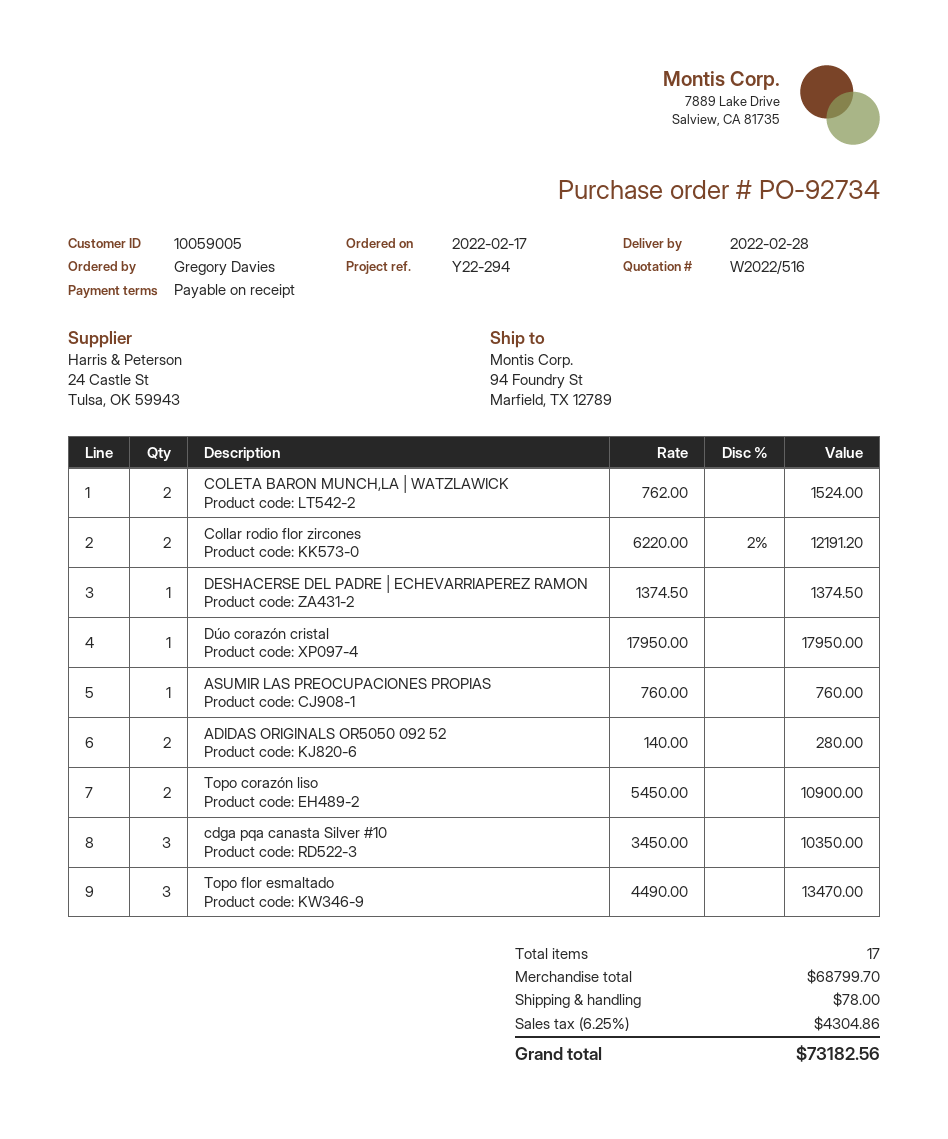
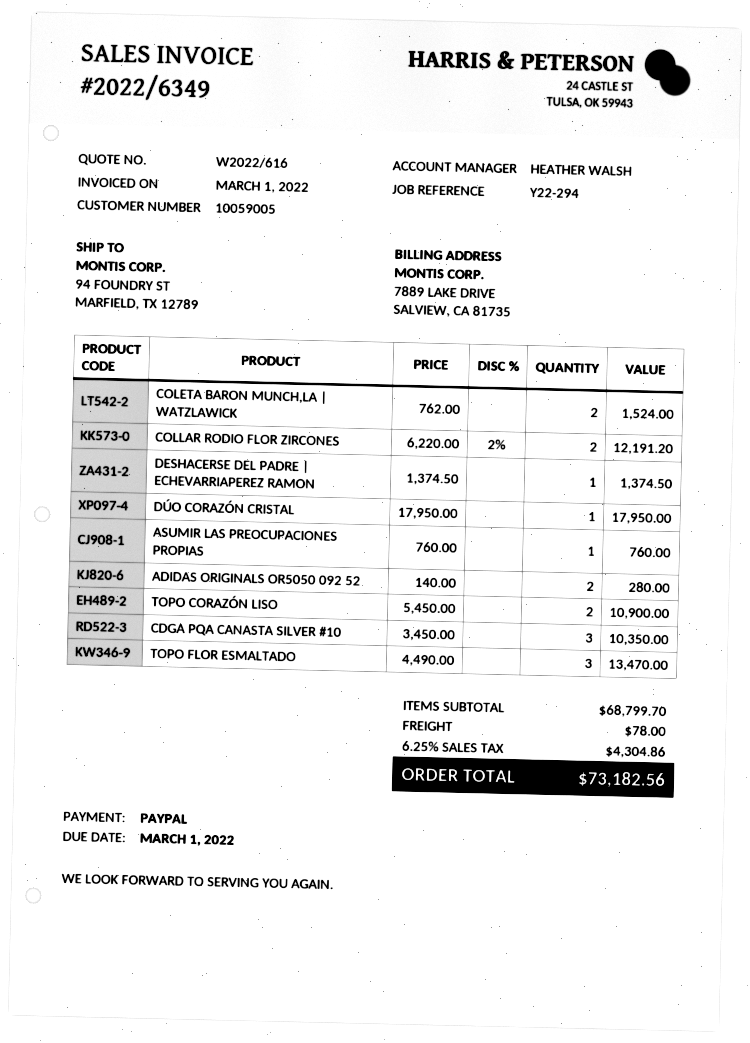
quote number: W2022/516 -> W2022/616

